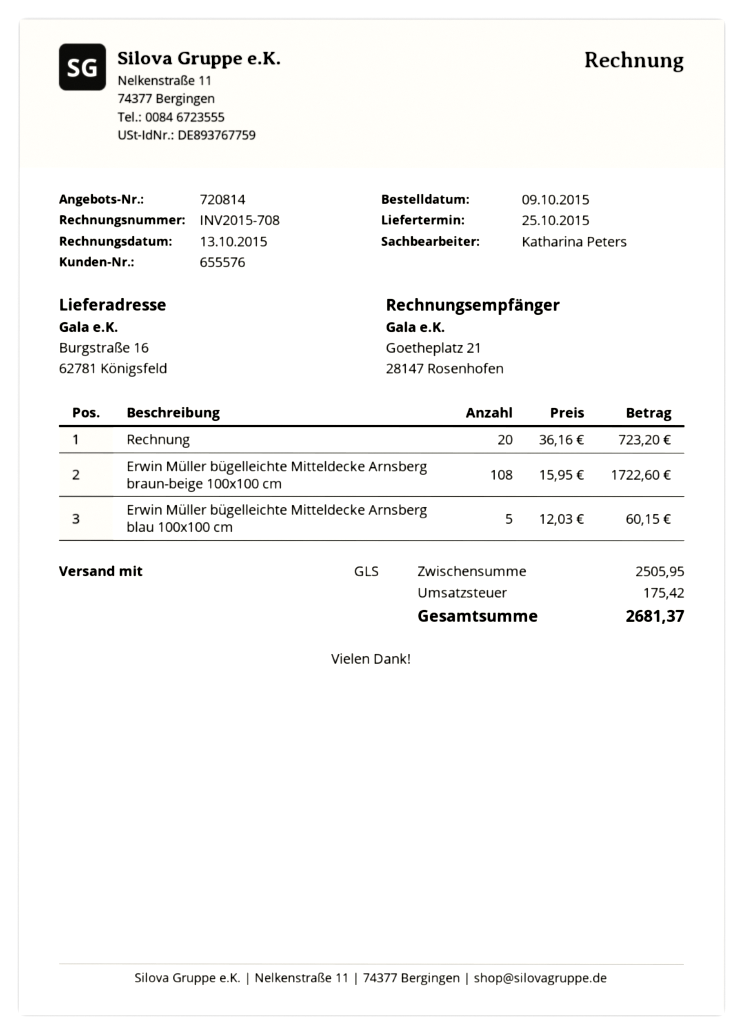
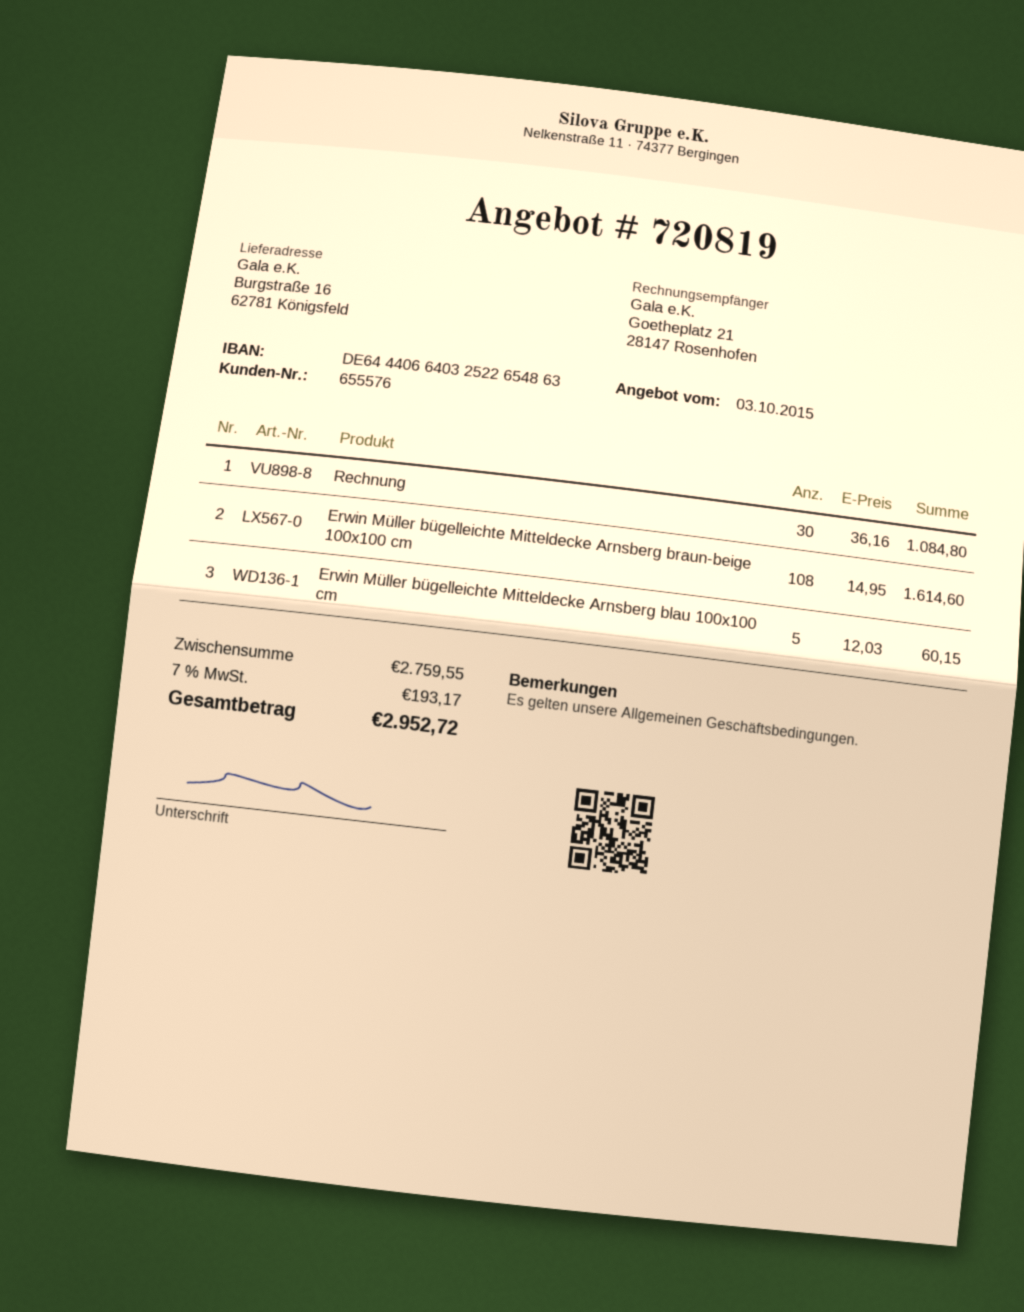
quote number: 720814 -> 720819
Rechnung: 20 x 36.16 = 723.20 -> 30 x 36.16 = 1084.80
Erwin Müller bügelleichte Mitteldecke Arnsberg braun-beige 100x100 cm: 108 x 15.95 = 1722.60 -> 108 x 14.95 = 1614.60
subtotal: 2505.95 -> 2759.55
tax: 175.42 -> 193.17
total: 2681.37 -> 2952.72

